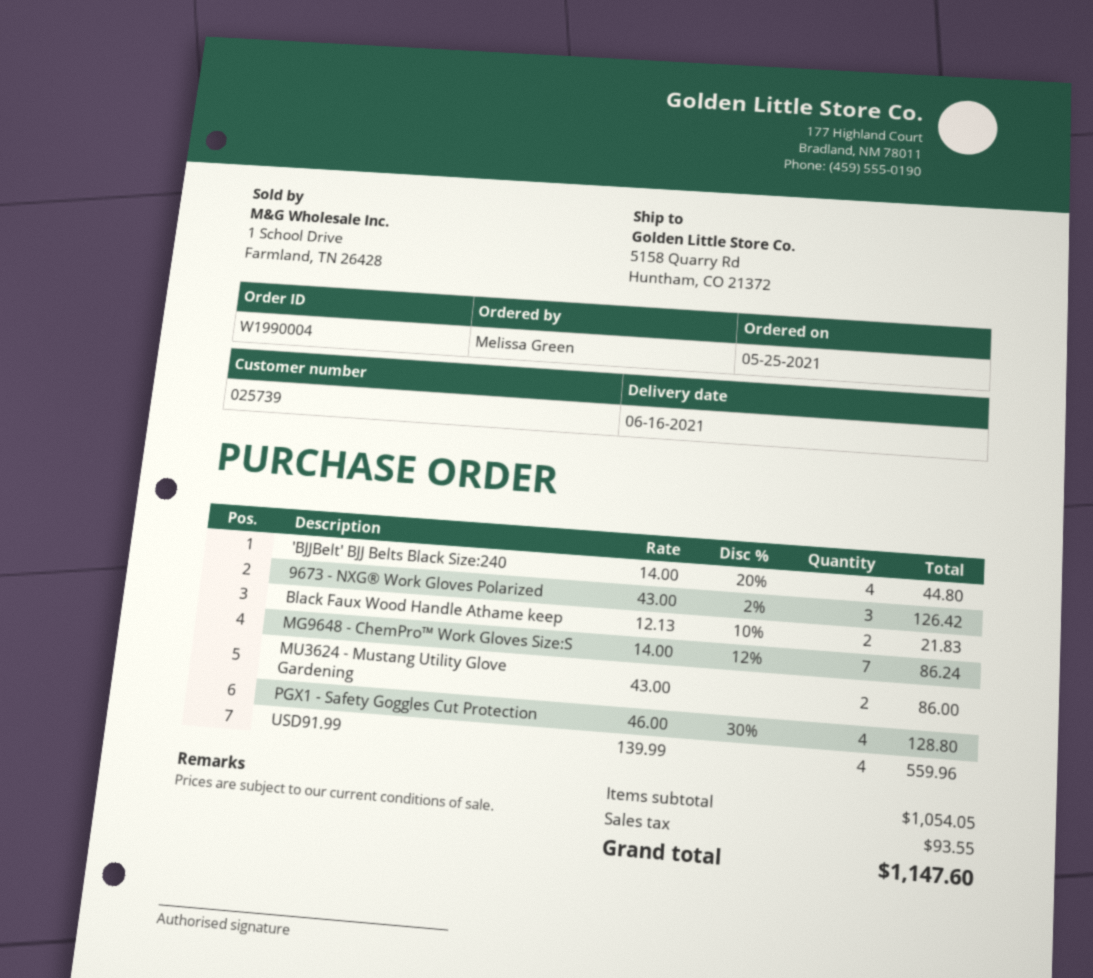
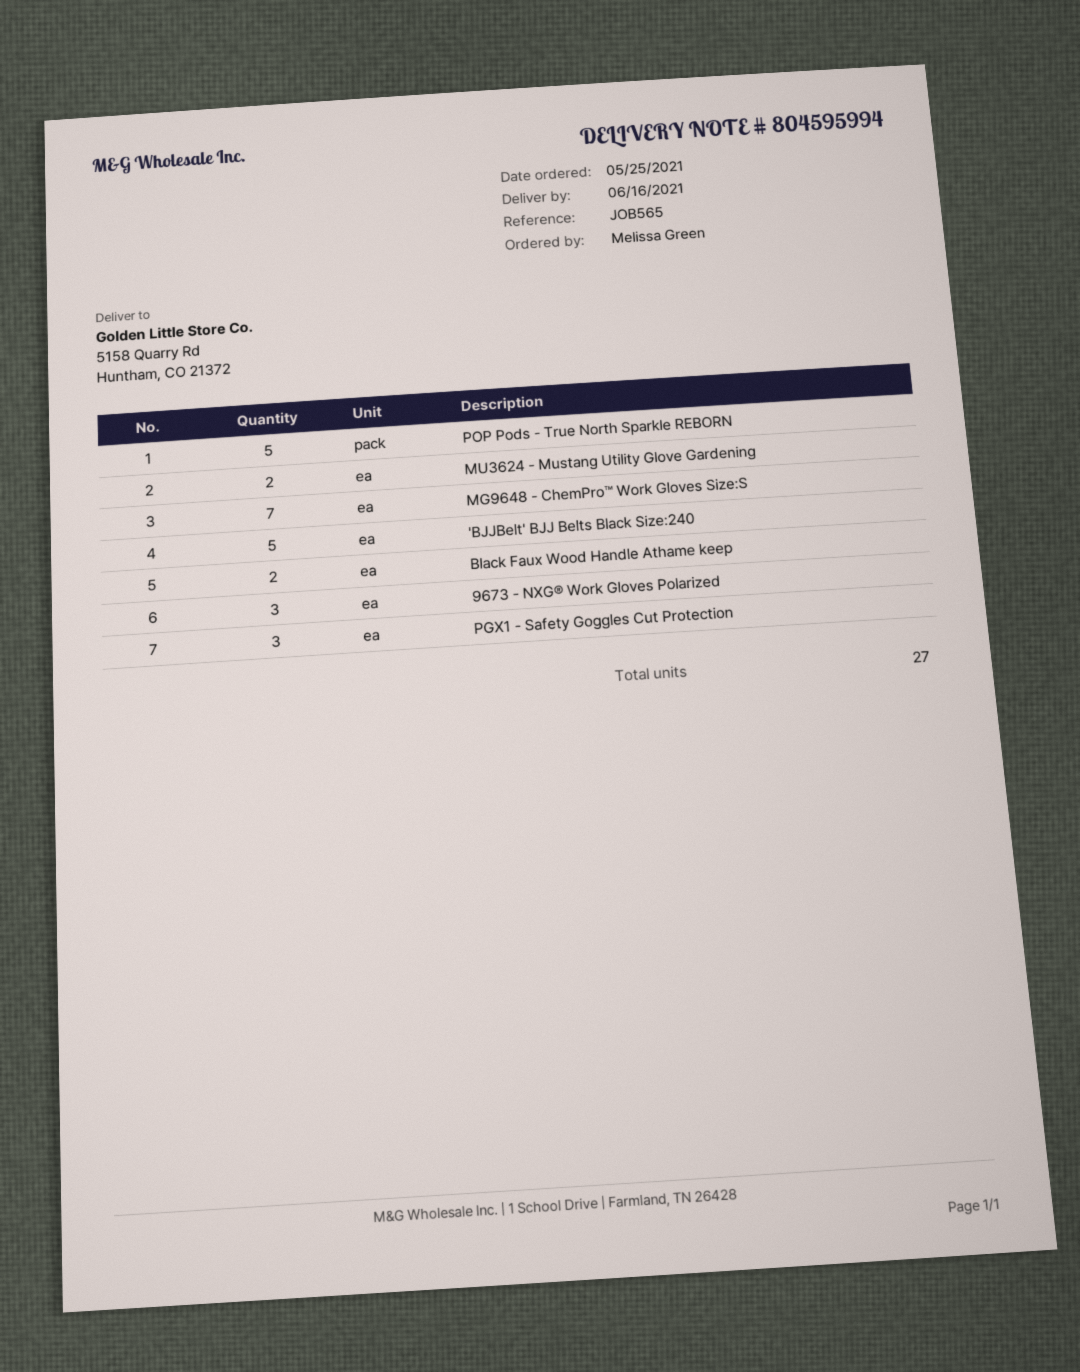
'BJJBelt' BJJ Belts Black Size:240: 4 -> 5
PGX1 - Safety Goggles Cut Protection: 4 -> 3
USD91.99: 4 -> none
POP Pods - True North Sparkle REBORN: none -> 5

